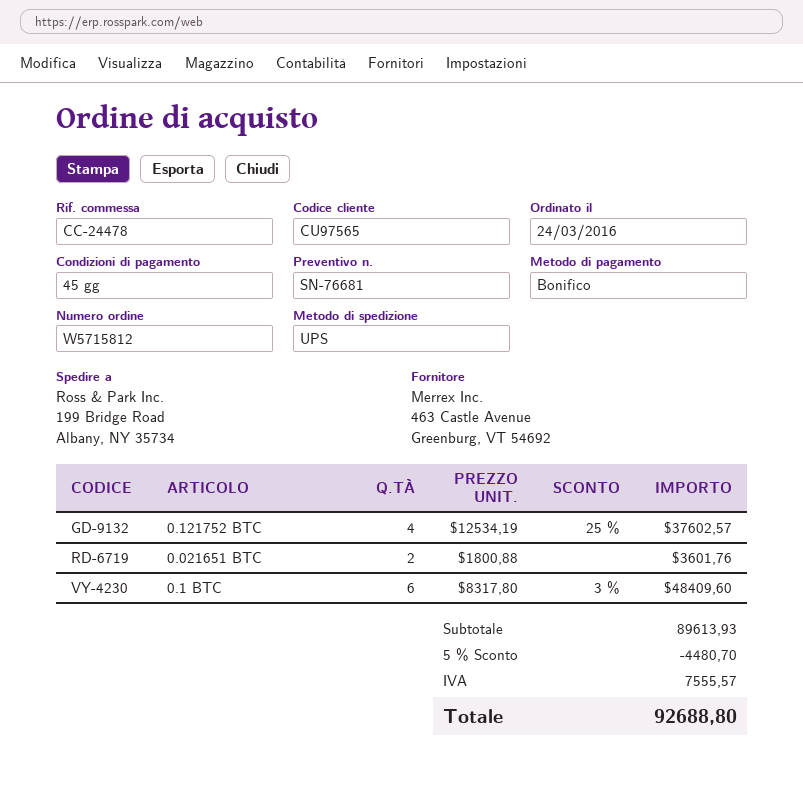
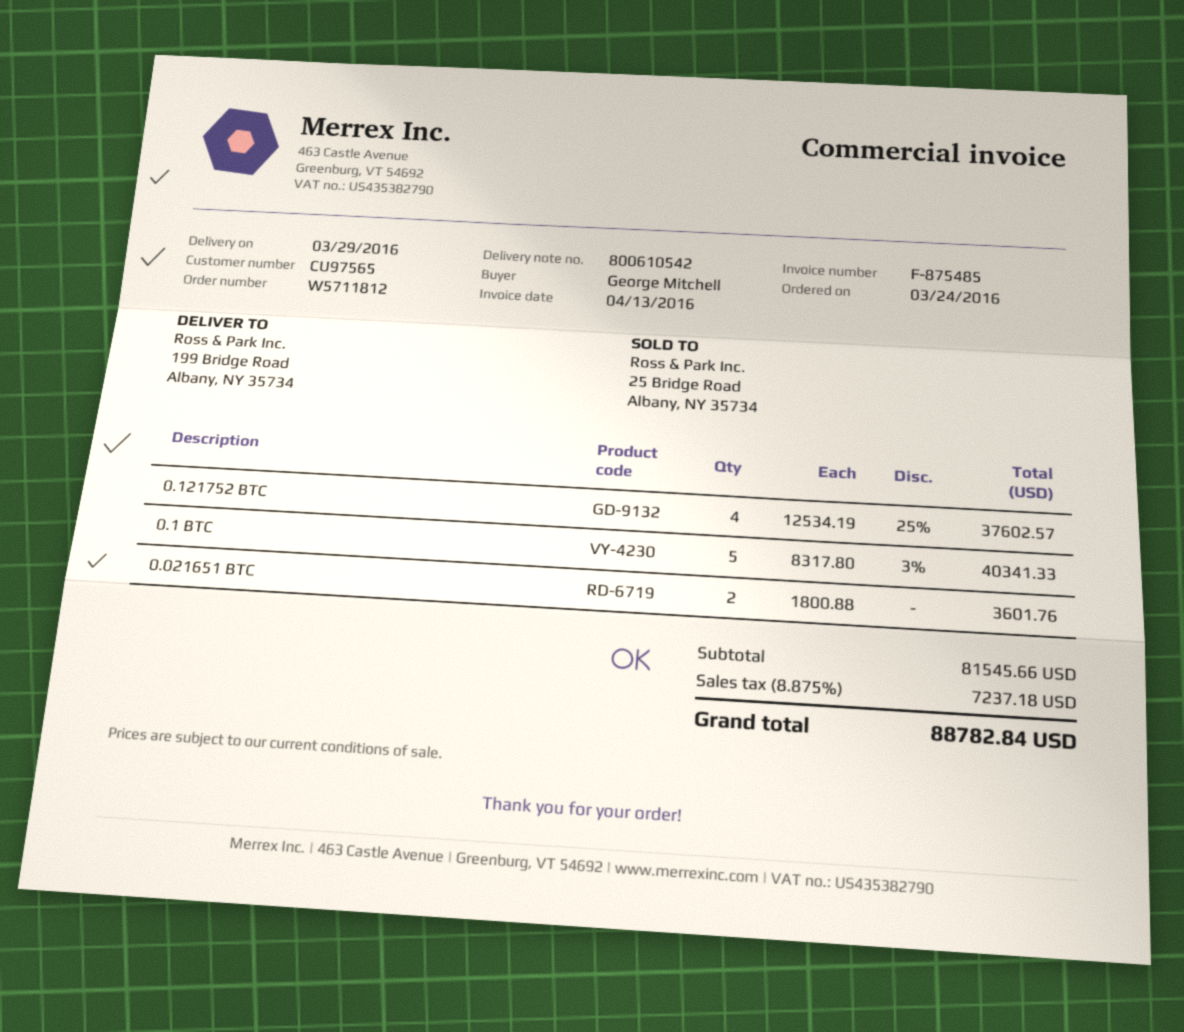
order number: W5715812 -> W5711812
0.1 BTC: 6 x 8317.80 - 3% = 48409.60 -> 5 x 8317.80 - 3% = 40341.33
subtotal: 89613.93 -> 81545.66
discount: 5% = 4480.70 -> none
tax: 7555.57 -> 7237.18
total: 92688.80 -> 88782.84

